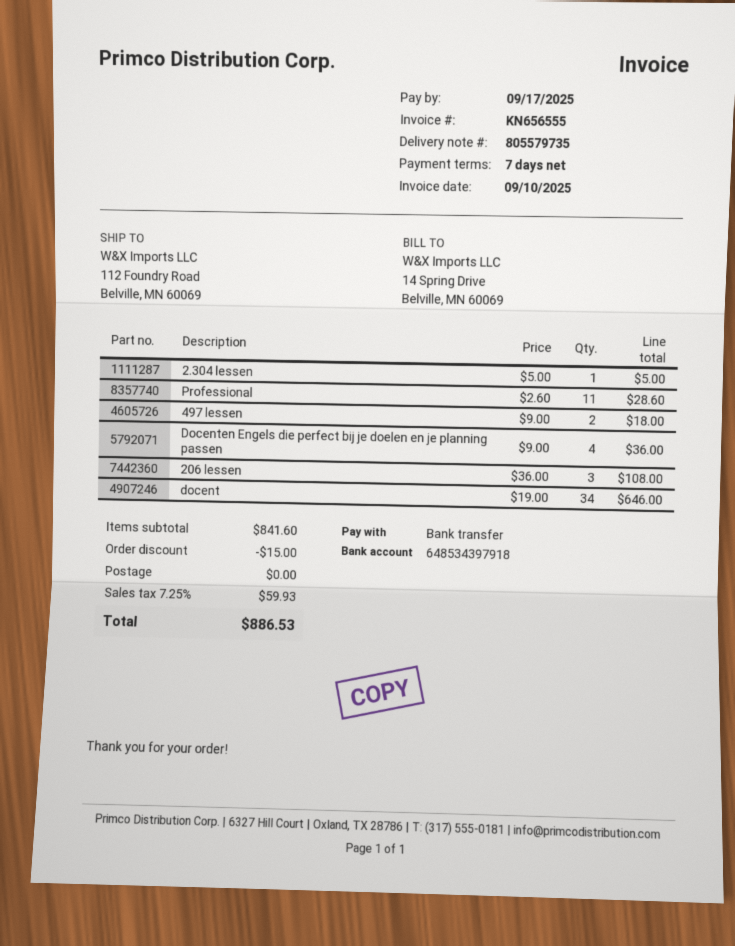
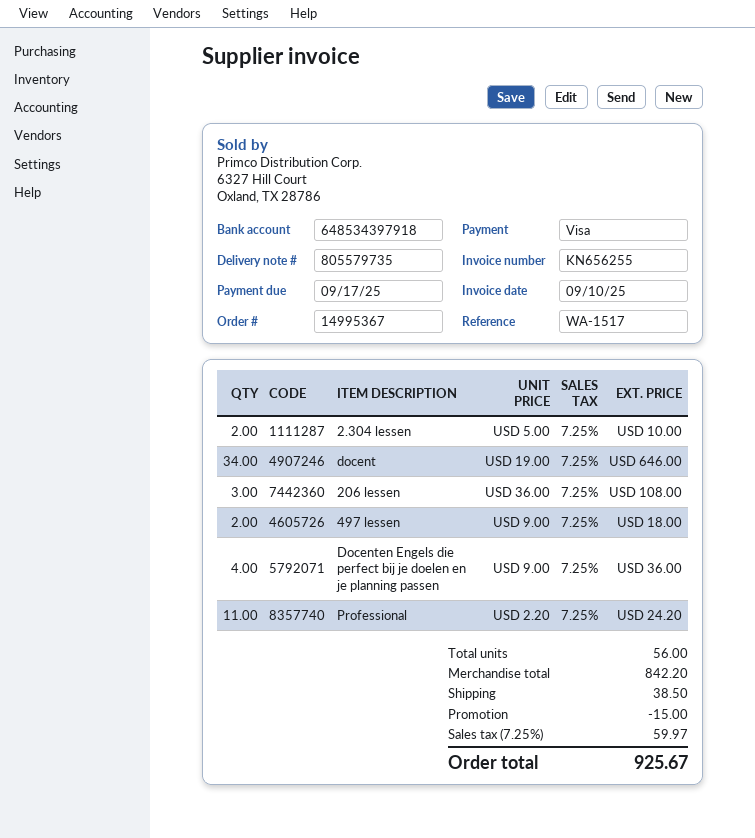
invoice number: KN656555 -> KN656255
payment method: bank transfer -> Visa
2.304 lessen: 1 x 5.00 = 5.00 -> 2 x 5.00 = 10.00
Professional: 11 x 2.60 = 28.60 -> 11 x 2.20 = 24.20
subtotal: 841.60 -> 842.20
shipping: 0.00 -> 38.50
tax: 7.25% = 59.93 -> 7.25% = 59.97
total: 886.53 -> 925.67

